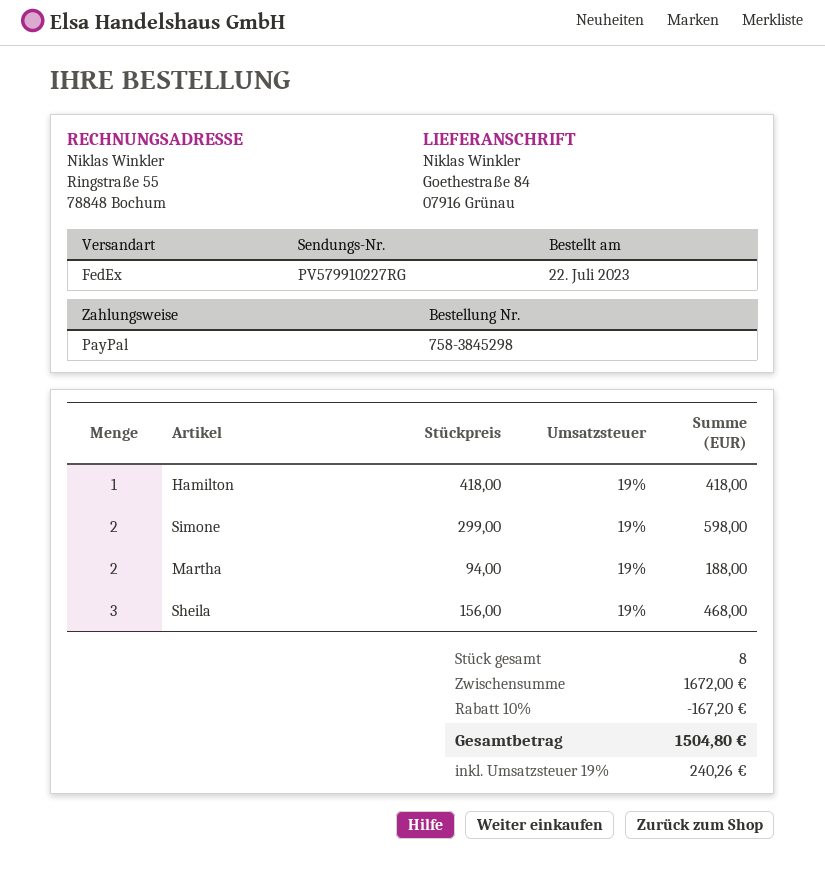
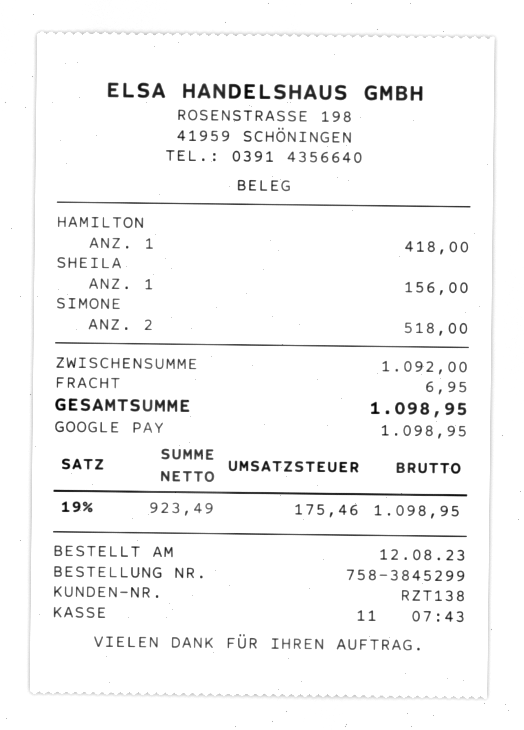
order number: 758-3845298 -> 758-3845299
order date: 2023-07-22 -> 2023-08-12
payment method: PayPal -> Google Pay
Simone: 2 for 598.00 -> 2 for 518.00
Martha: 2 for 188.00 -> none
Sheila: 3 for 468.00 -> 1 for 156.00
subtotal: 1672.00 -> 1092.00
discount: 10% = 167.20 -> none
shipping: none -> 6.95
tax: 19% = 240.26 -> 19% = 175.46
total: 1504.80 -> 1098.95

